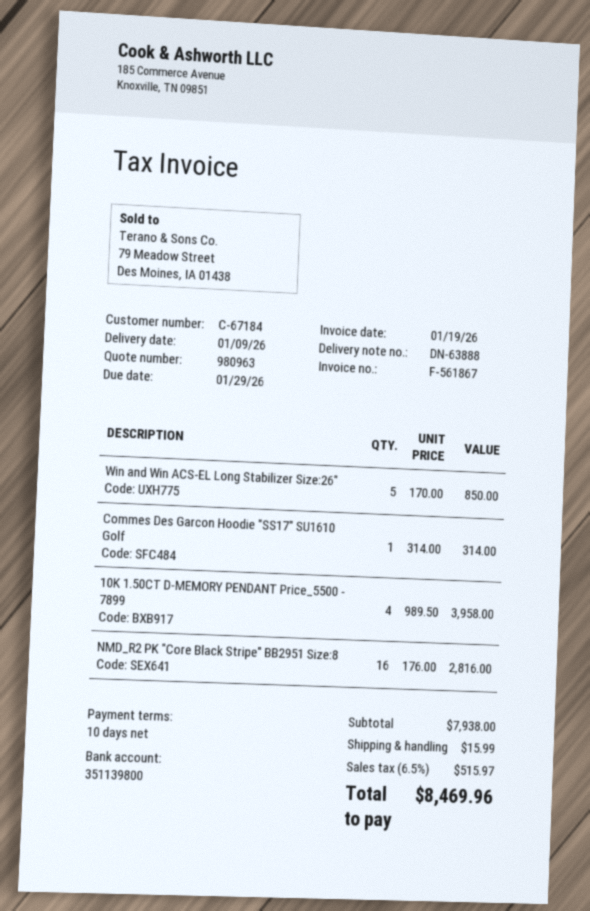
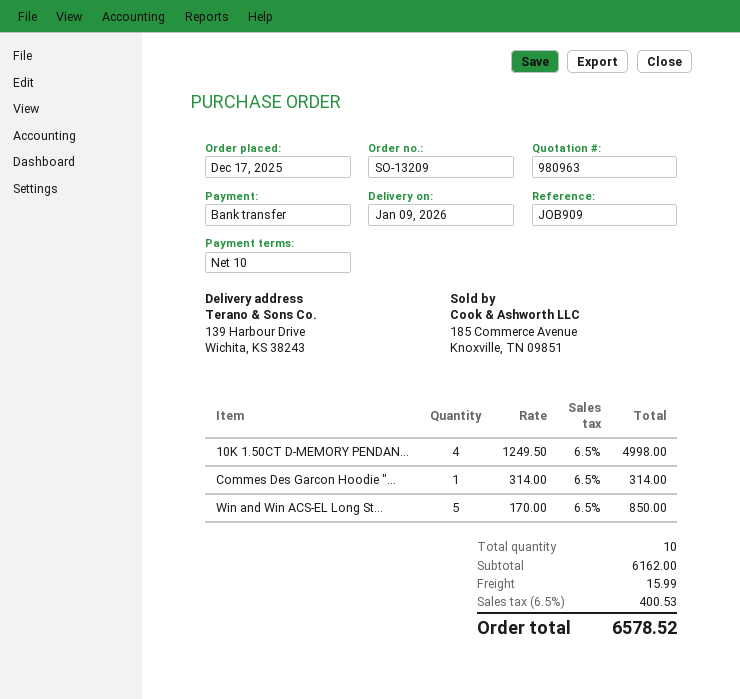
10K 1.50CT D-MEMORY PENDANT Price_5500 - 7899: 4 x 989.50 = 3958.00 -> 4 x 1249.50 = 4998.00
NMD_R2 PK "Core Black Stripe" BB2951 Size:8: 16 x 176.00 = 2816.00 -> none
subtotal: 7938.00 -> 6162.00
tax: 6.5% = 515.97 -> 6.5% = 400.53
total: 8469.96 -> 6578.52

